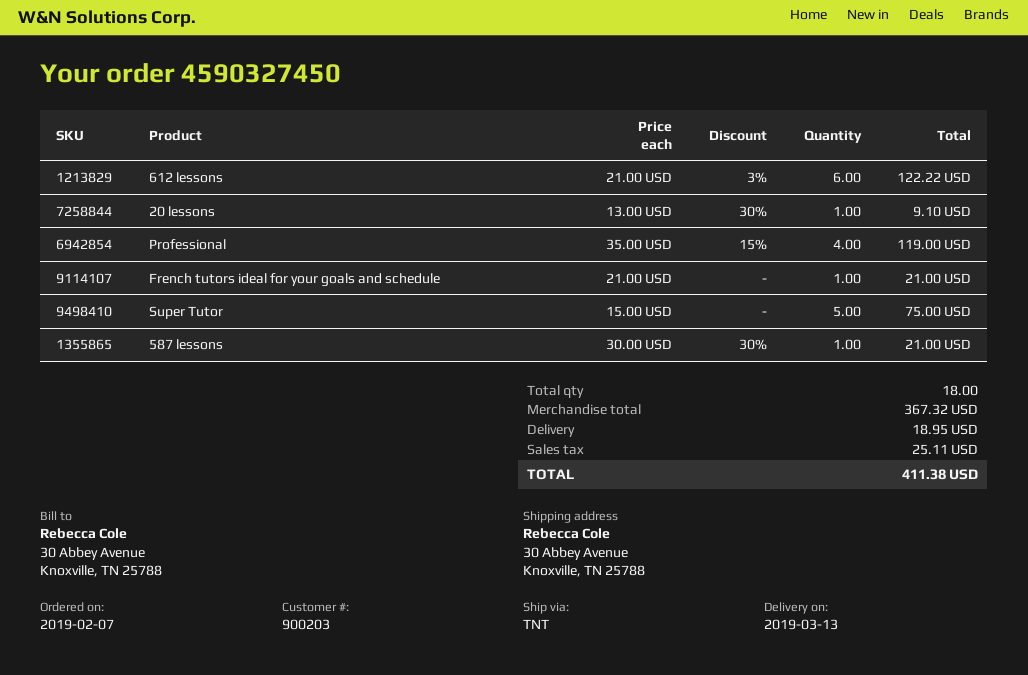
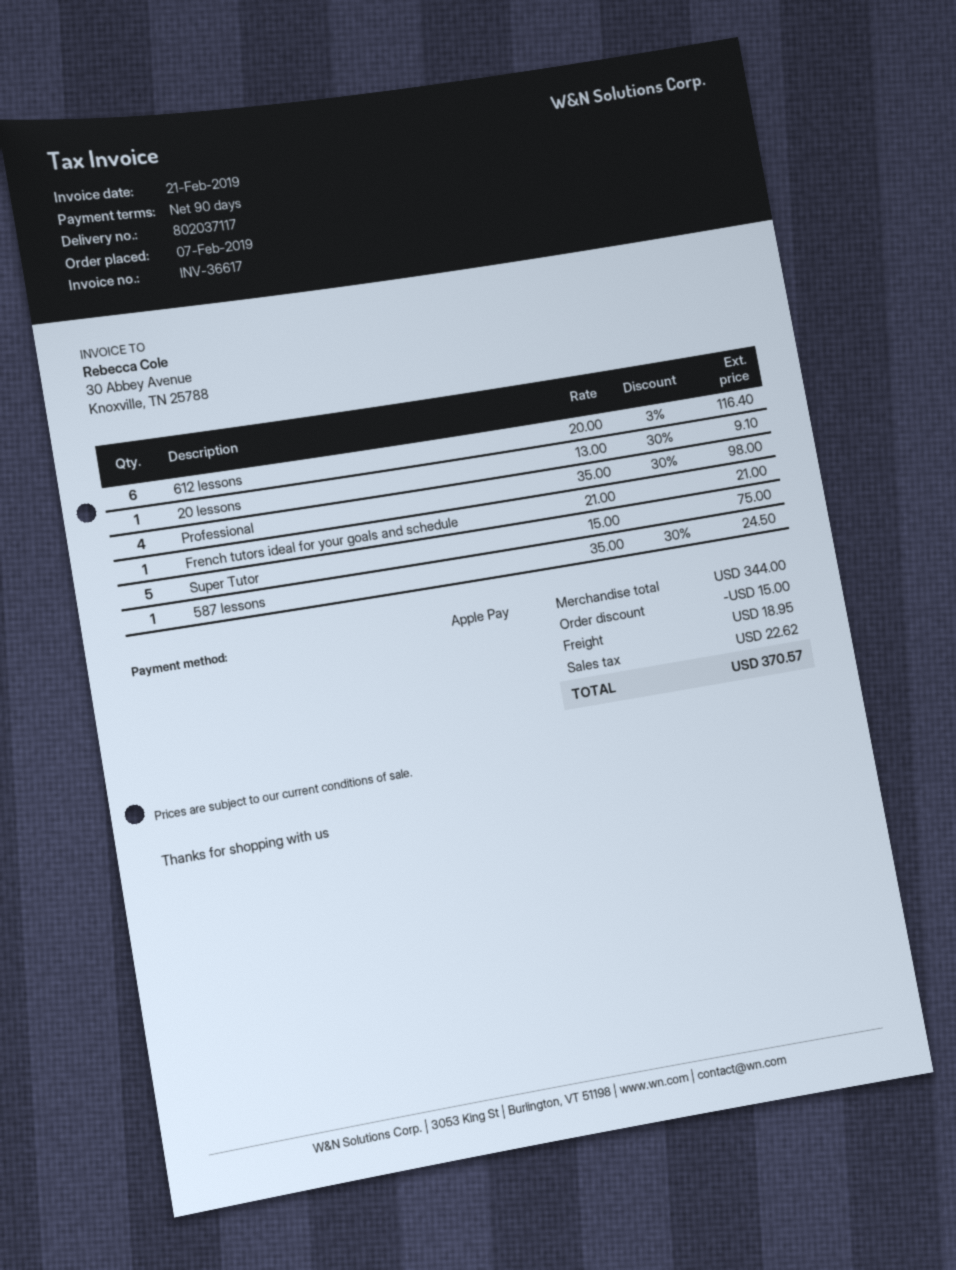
612 lessons: 6 x 21.00 - 3% = 122.22 -> 6 x 20.00 - 3% = 116.40
Professional: 4 x 35.00 - 15% = 119.00 -> 4 x 35.00 - 30% = 98.00
587 lessons: 1 x 30.00 - 30% = 21.00 -> 1 x 35.00 - 30% = 24.50
subtotal: 367.32 -> 344.00
discount: none -> 15.00
tax: 25.11 -> 22.62
total: 411.38 -> 370.57

